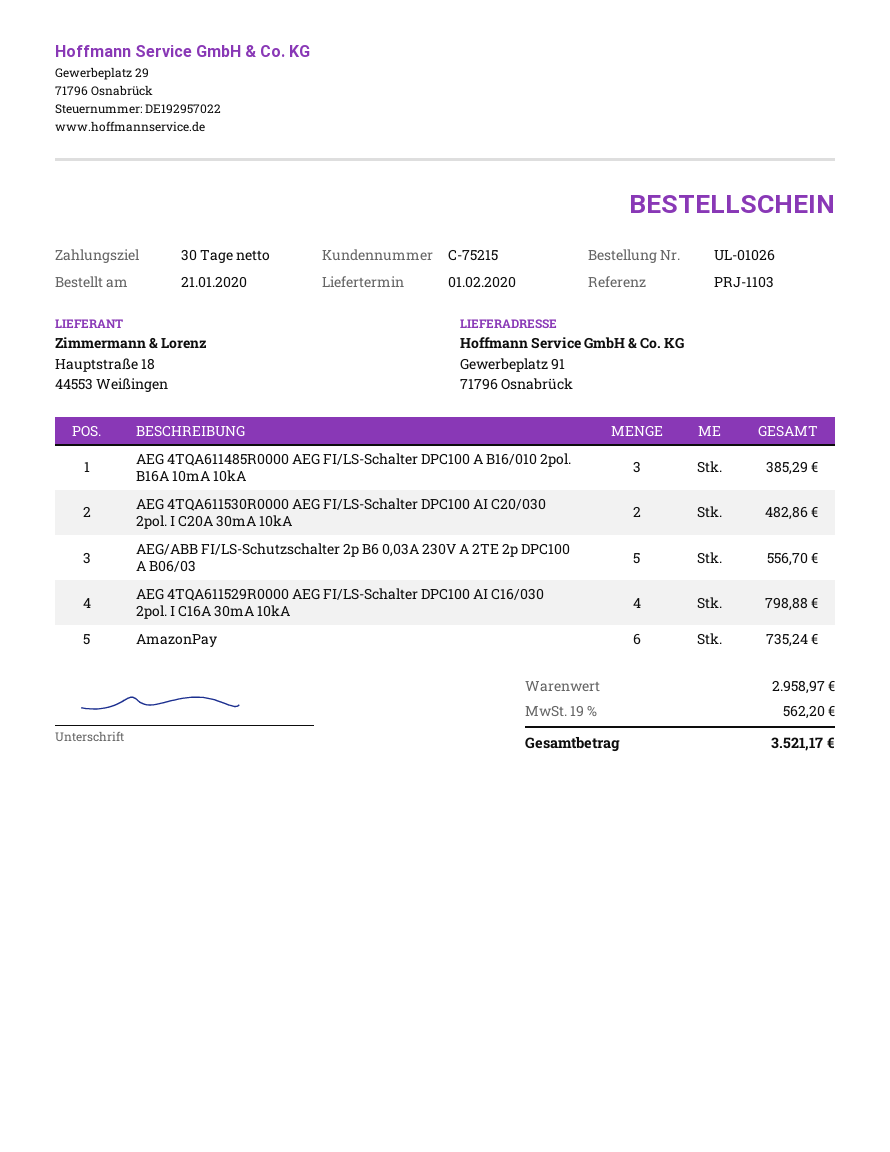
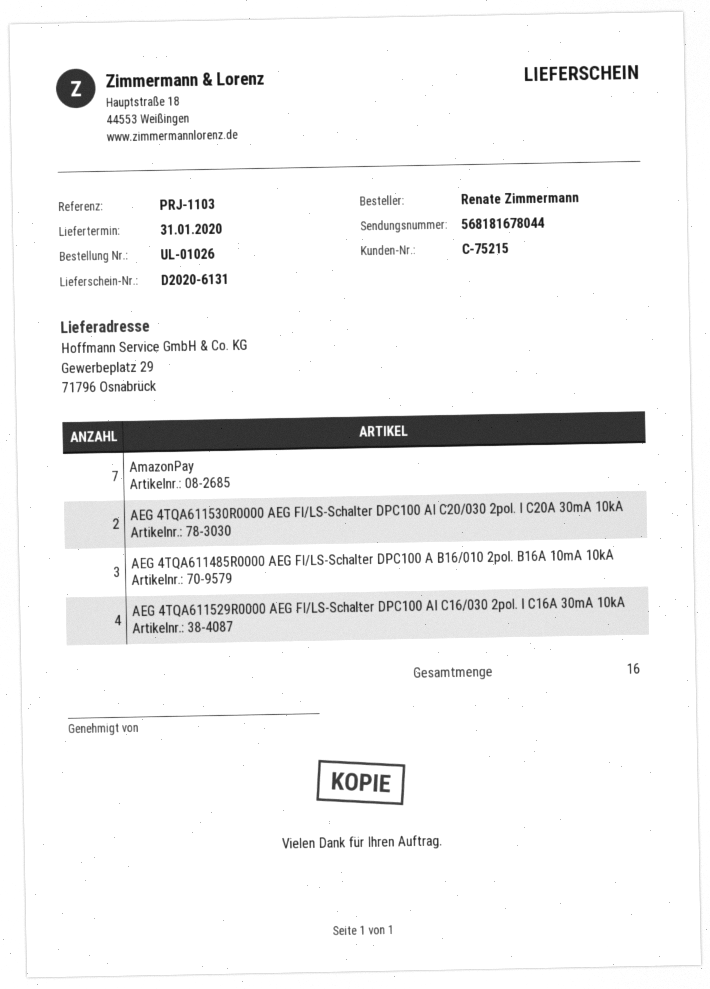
delivery date: 2020-02-01 -> 2020-01-31
ship to: Gewerbeplatz 91, 71796 Osnabrück -> Gewerbeplatz 29, 71796 Osnabrück
AEG/ABB FI/LS-Schutzschalter 2p B6 0,03A 230V A 2TE 2p DPC100 A B06/03: 5 -> none
AmazonPay: 6 -> 7

